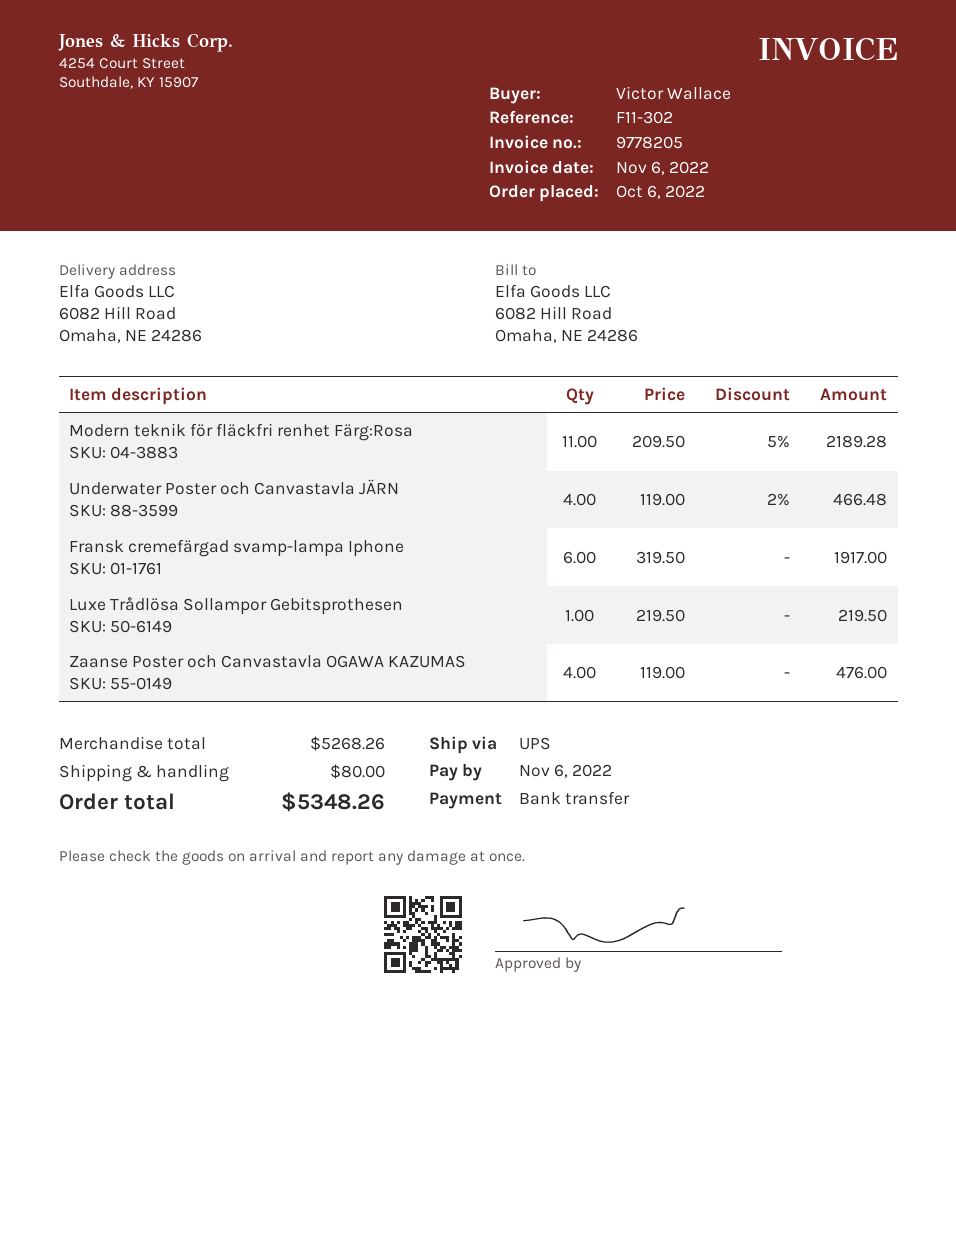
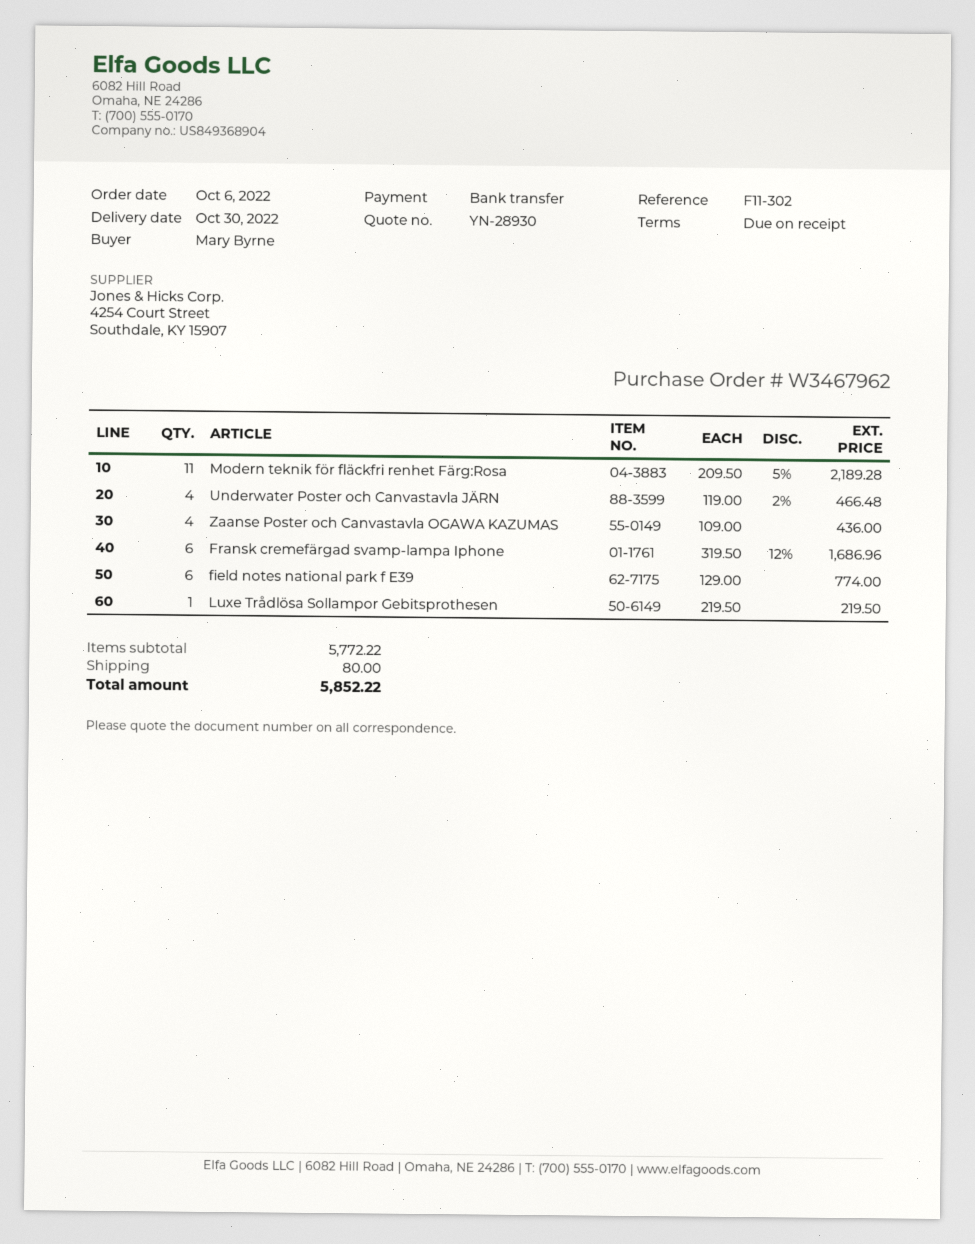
ordered by: Victor Wallace -> Mary Byrne
Fransk cremefärgad svamp-lampa Iphone: 6 x 319.50 = 1917.00 -> 6 x 319.50 - 12% = 1686.96
Zaanse Poster och Canvastavla OGAWA KAZUMAS: 4 x 119.00 = 476.00 -> 4 x 109.00 = 436.00
field notes national park f E39: none -> 6 x 129.00 = 774.00
subtotal: 5268.26 -> 5772.22
total: 5348.26 -> 5852.22

